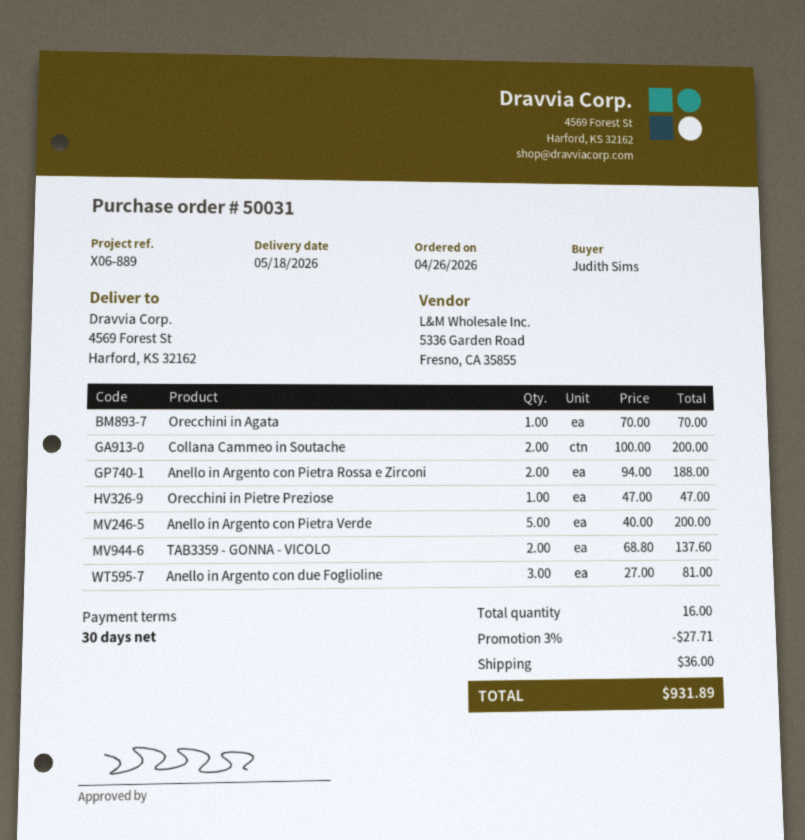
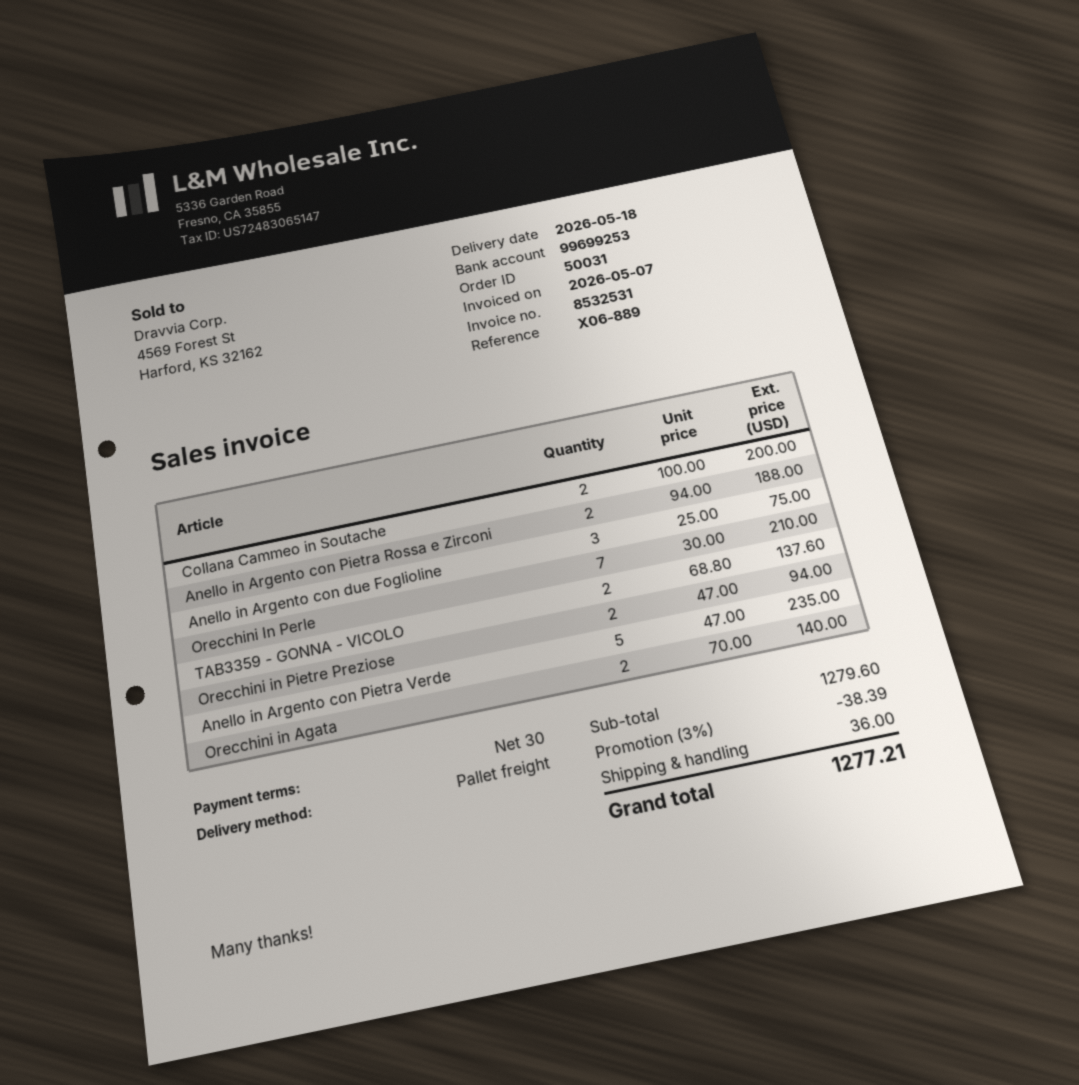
Orecchini in Agata: 1 x 70.00 = 70.00 -> 2 x 70.00 = 140.00
Orecchini in Pietre Preziose: 1 x 47.00 = 47.00 -> 2 x 47.00 = 94.00
Anello in Argento con Pietra Verde: 5 x 40.00 = 200.00 -> 5 x 47.00 = 235.00
Anello in Argento con due Foglioline: 3 x 27.00 = 81.00 -> 3 x 25.00 = 75.00
Orecchini In Perle: none -> 7 x 30.00 = 210.00
discount: 3% = 27.71 -> 3% = 38.39
total: 931.89 -> 1277.21

